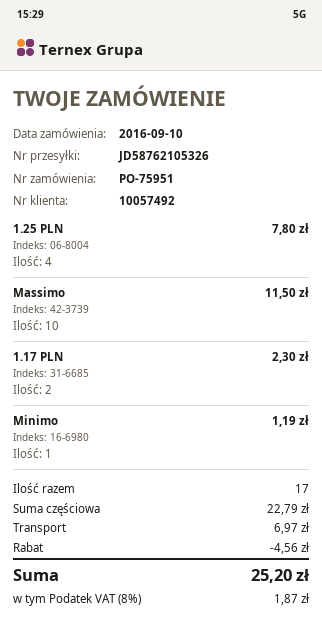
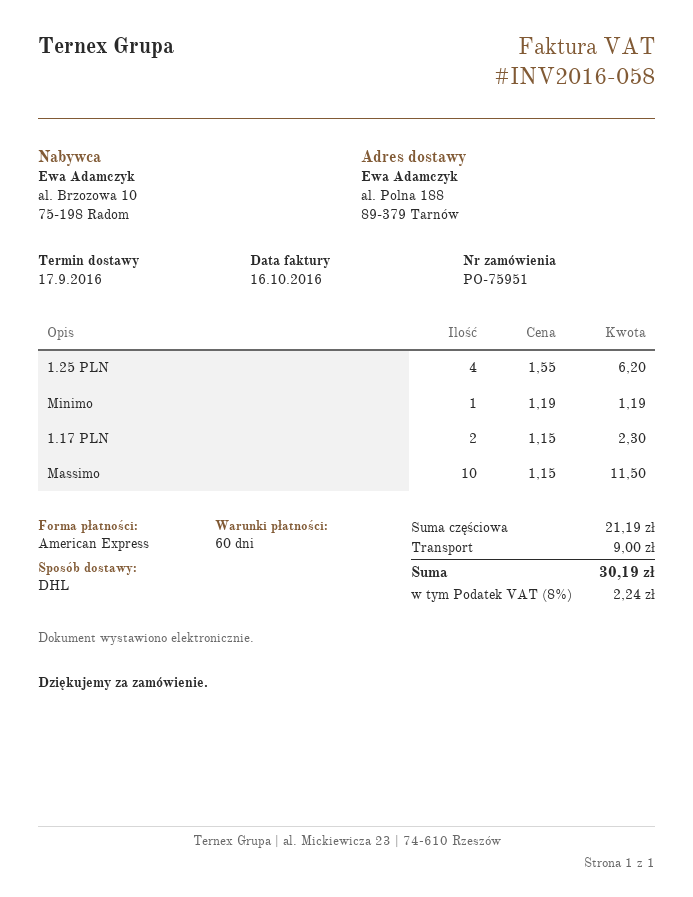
1.25 PLN: 4 for 7.80 -> 4 for 6.20
subtotal: 22.79 -> 21.19
discount: 4.56 -> none
shipping: 6.97 -> 9.00
tax: 8% = 1.87 -> 8% = 2.24
total: 25.20 -> 30.19

